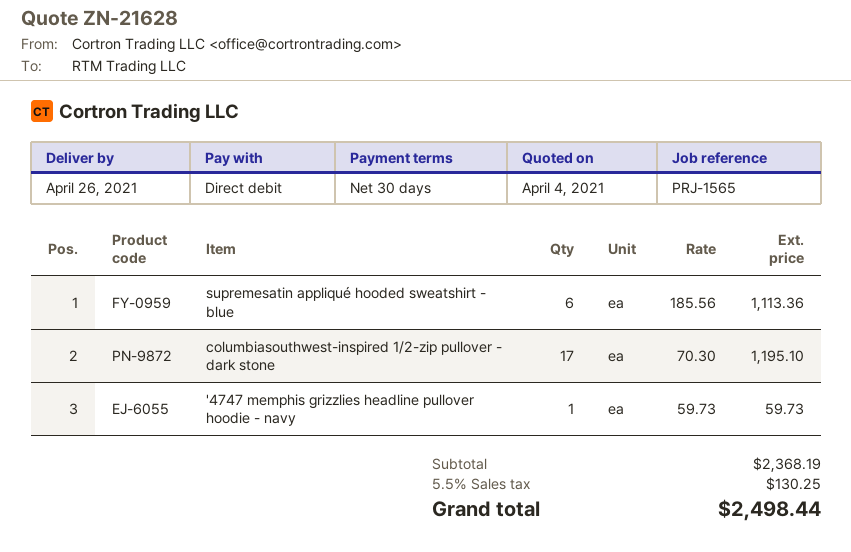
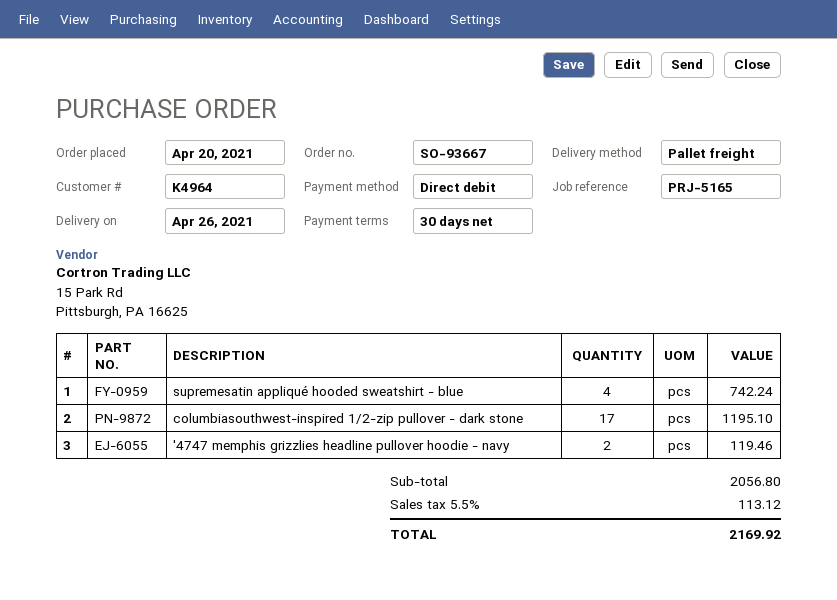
reference: PRJ-1565 -> PRJ-5165
supremesatin appliqué hooded sweatshirt - blue: 6 for 1113.36 -> 4 for 742.24
'4747 memphis grizzlies headline pullover hoodie - navy: 1 for 59.73 -> 2 for 119.46
subtotal: 2368.19 -> 2056.80
tax: 5.5% = 130.25 -> 5.5% = 113.12
total: 2498.44 -> 2169.92

